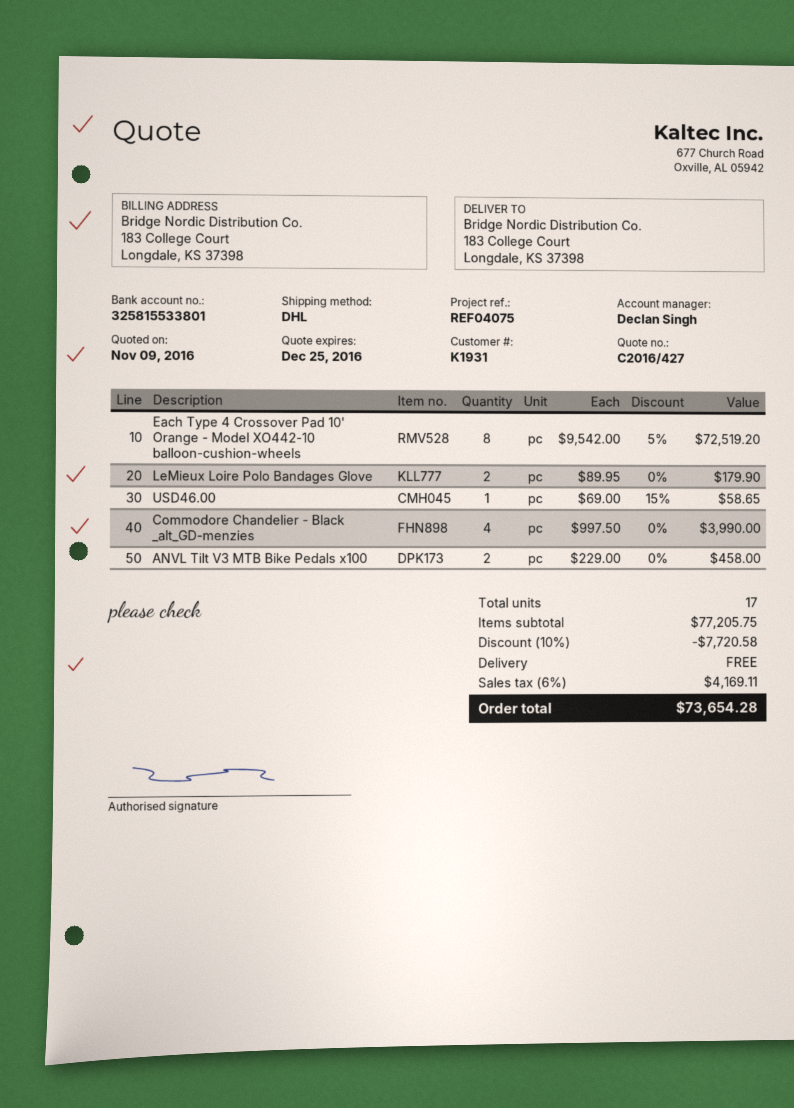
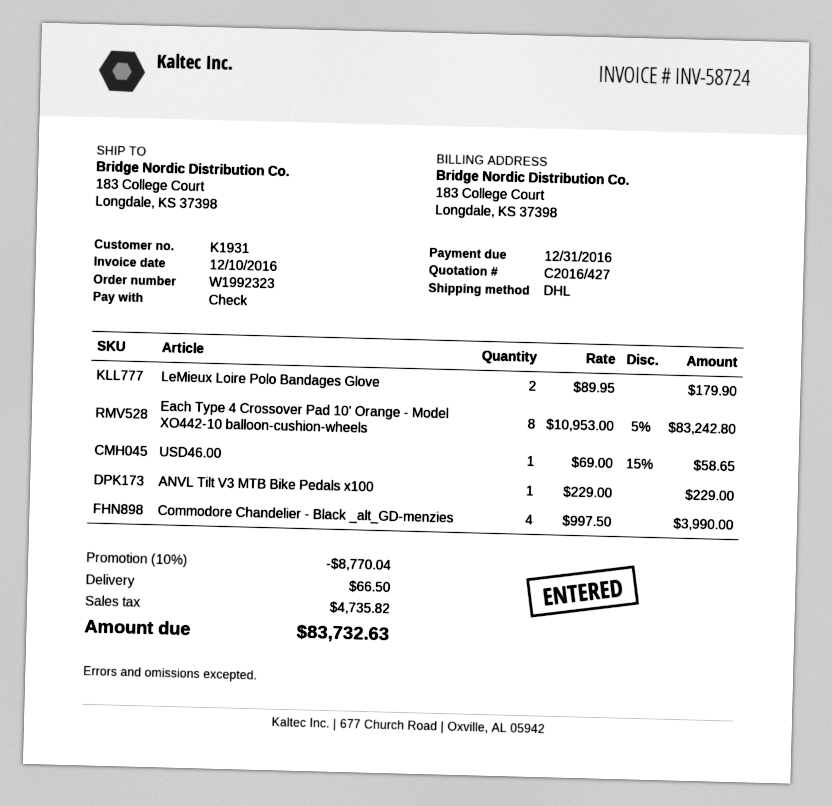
Each Type 4 Crossover Pad 10' Orange - Model XO442-10 balloon-cushion-wheels: 8 x 9542.00 - 5% = 72519.20 -> 8 x 10953.00 - 5% = 83242.80
ANVL Tilt V3 MTB Bike Pedals x100: 2 x 229.00 = 458.00 -> 1 x 229.00 = 229.00
discount: 10% = 7720.58 -> 10% = 8770.04
shipping: 0.00 -> 66.50
tax: 4169.11 -> 4735.82
total: 73654.28 -> 83732.63

